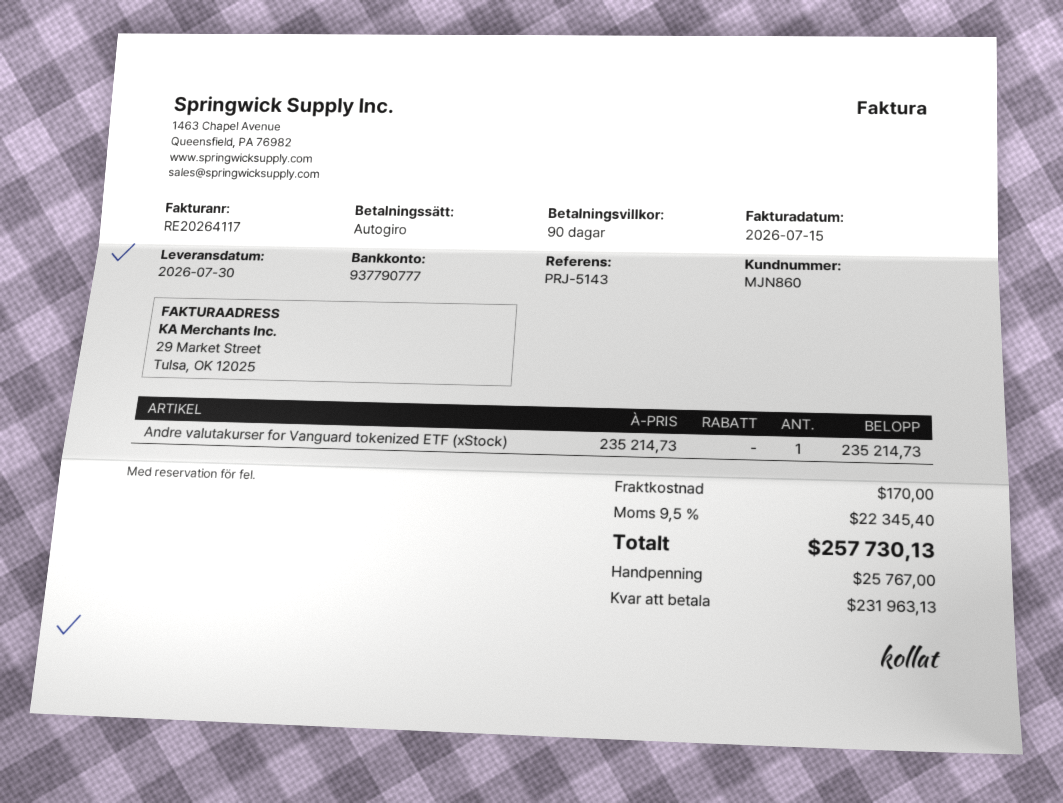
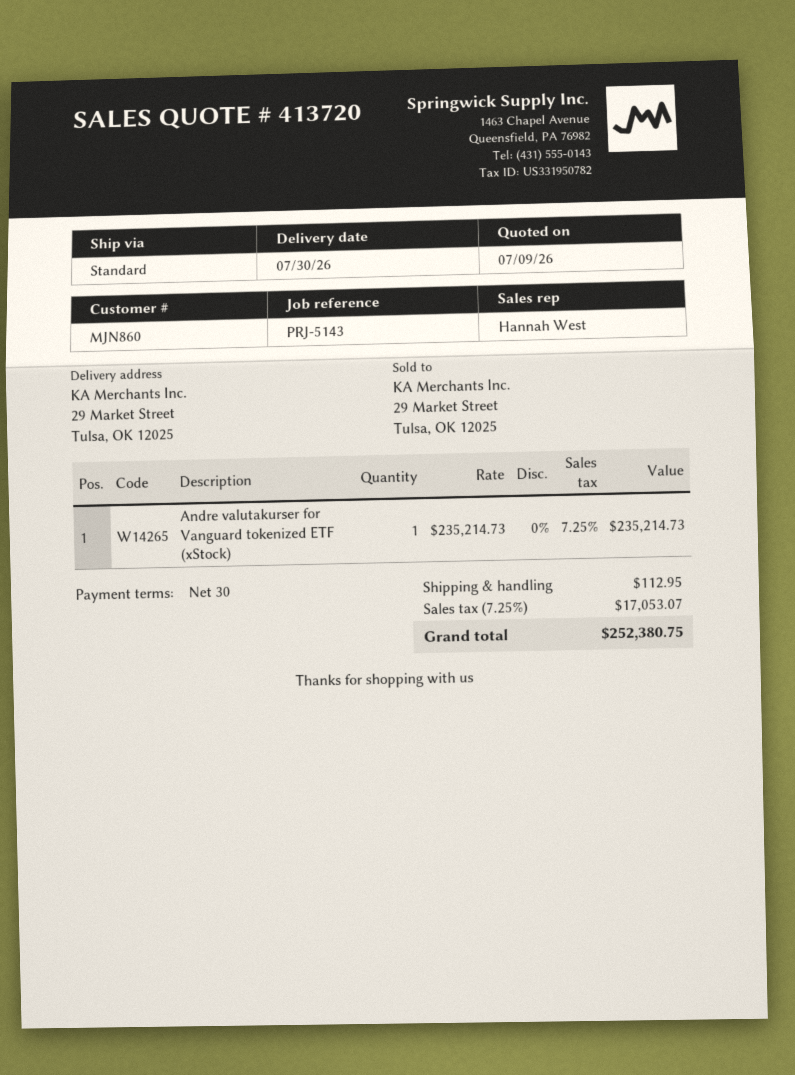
payment terms: 90 days -> 30 days
shipping: 170.00 -> 112.95
tax: 9.5% = 22345.40 -> 7.25% = 17053.07
total: 257730.13 -> 252380.75

